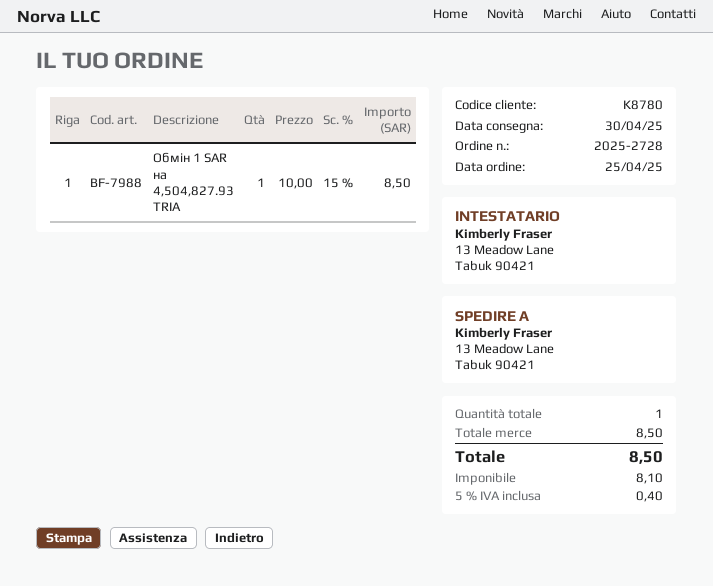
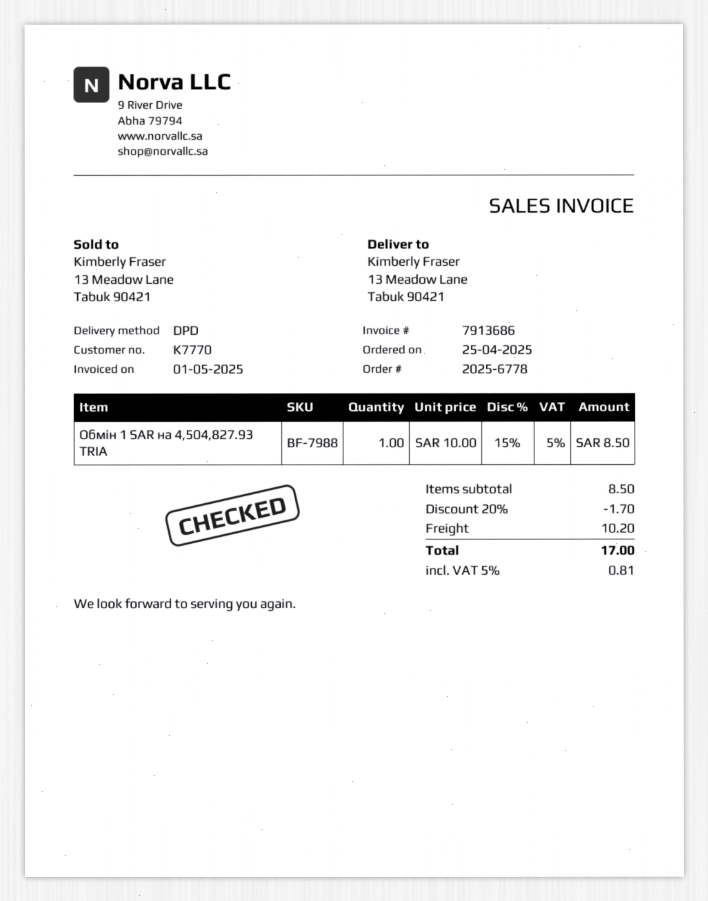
order number: 2025-2728 -> 2025-6778
customer number: K8780 -> K7770
discount: none -> 20% = 1.70
shipping: none -> 10.20
tax: 5% = 0.40 -> 5% = 0.81
total: 8.50 -> 17.00

